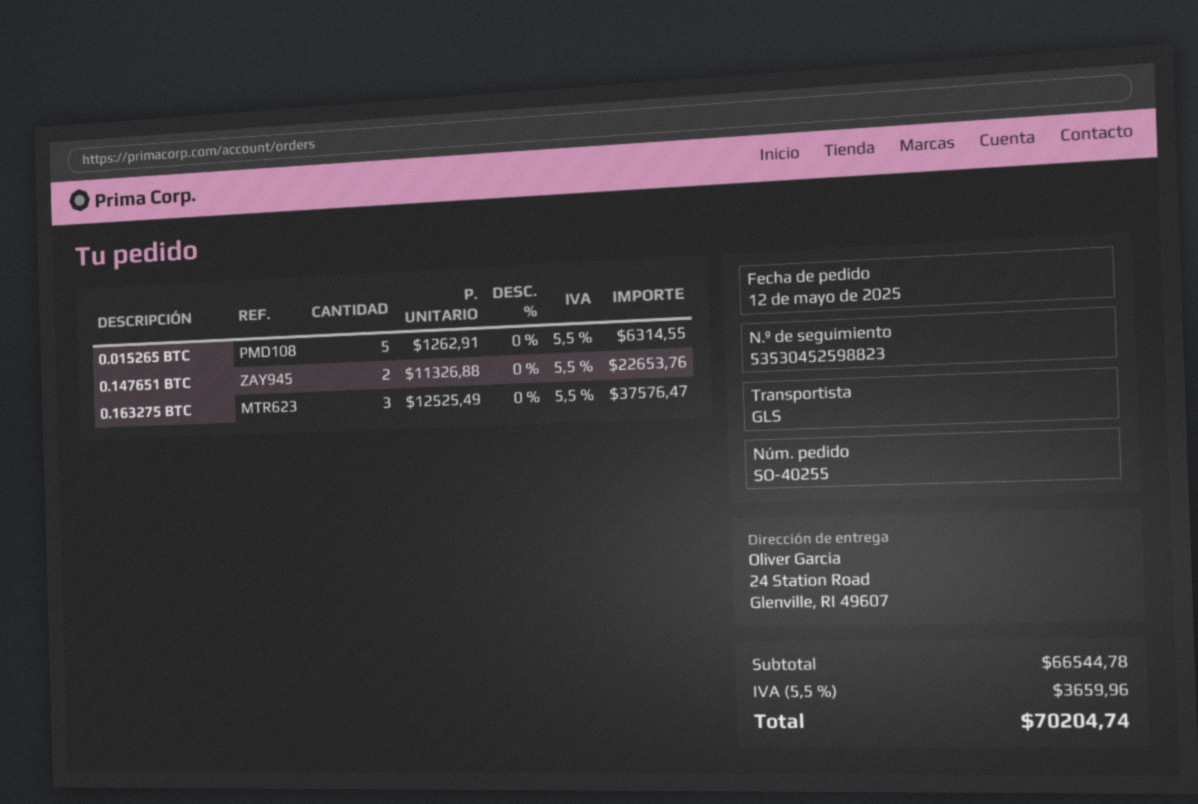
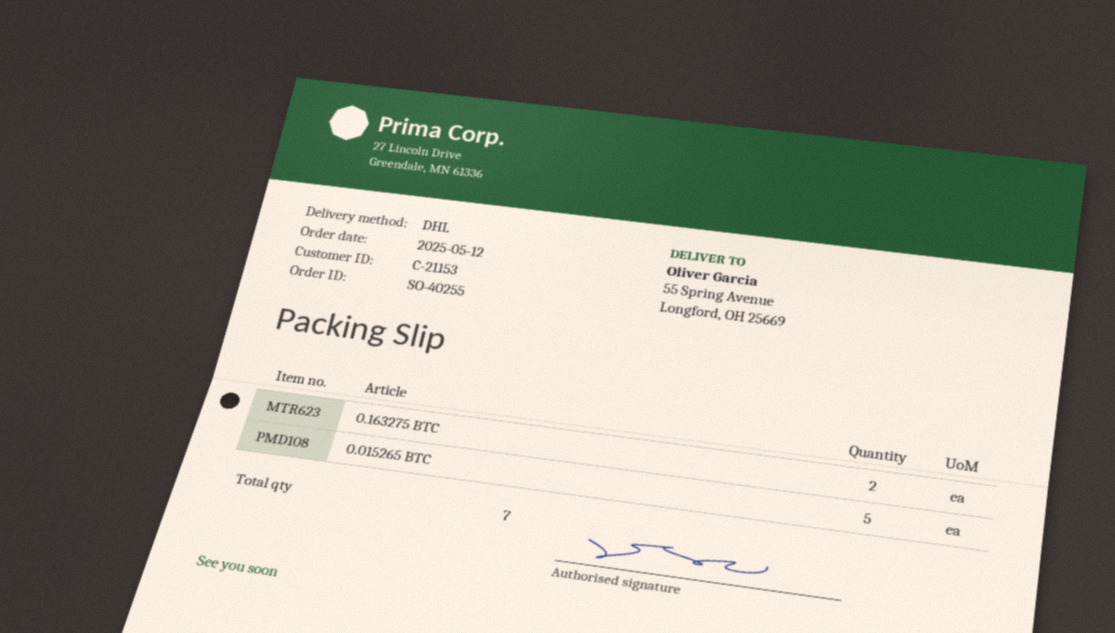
shipping method: GLS -> DHL
ship to: 24 Station Road, Glenville, RI 49607 -> 55 Spring Avenue, Longford, OH 25669
0.147651 BTC: 2 -> none
0.163275 BTC: 3 -> 2

